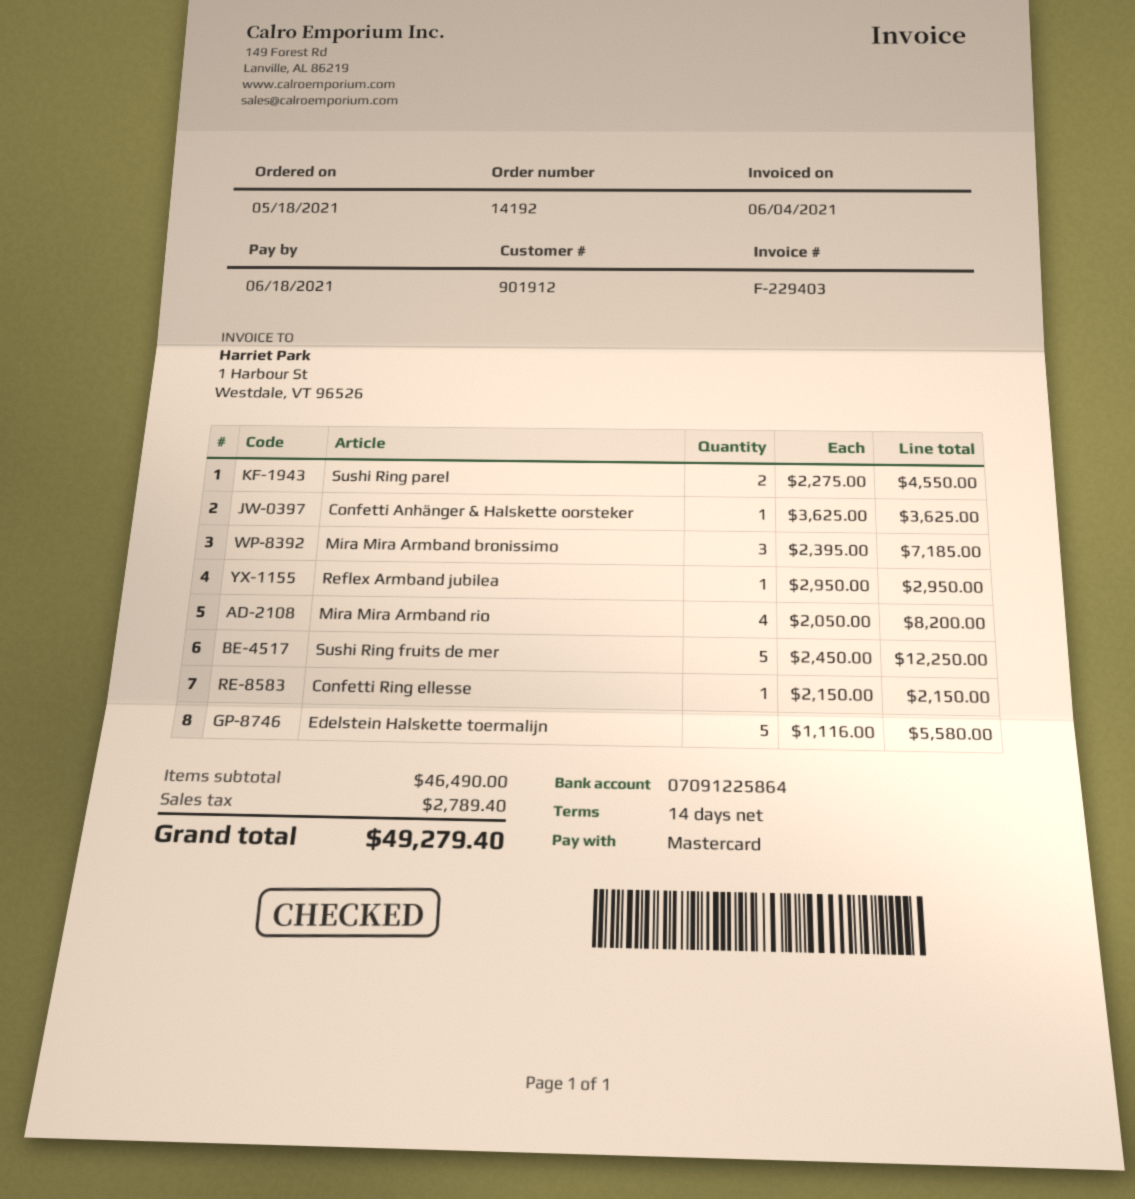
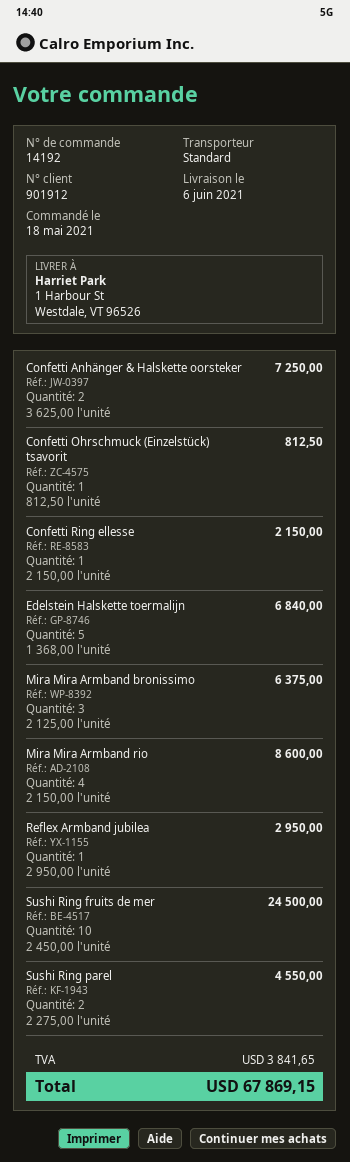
Confetti Anhänger & Halskette oorsteker: 1 x 3625.00 = 3625.00 -> 2 x 3625.00 = 7250.00
Mira Mira Armband bronissimo: 3 x 2395.00 = 7185.00 -> 3 x 2125.00 = 6375.00
Mira Mira Armband rio: 4 x 2050.00 = 8200.00 -> 4 x 2150.00 = 8600.00
Sushi Ring fruits de mer: 5 x 2450.00 = 12250.00 -> 10 x 2450.00 = 24500.00
Edelstein Halskette toermalijn: 5 x 1116.00 = 5580.00 -> 5 x 1368.00 = 6840.00
Confetti Ohrschmuck (Einzelstück) tsavorit: none -> 1 x 812.50 = 812.50
tax: 2789.40 -> 3841.65
total: 49279.40 -> 67869.15

